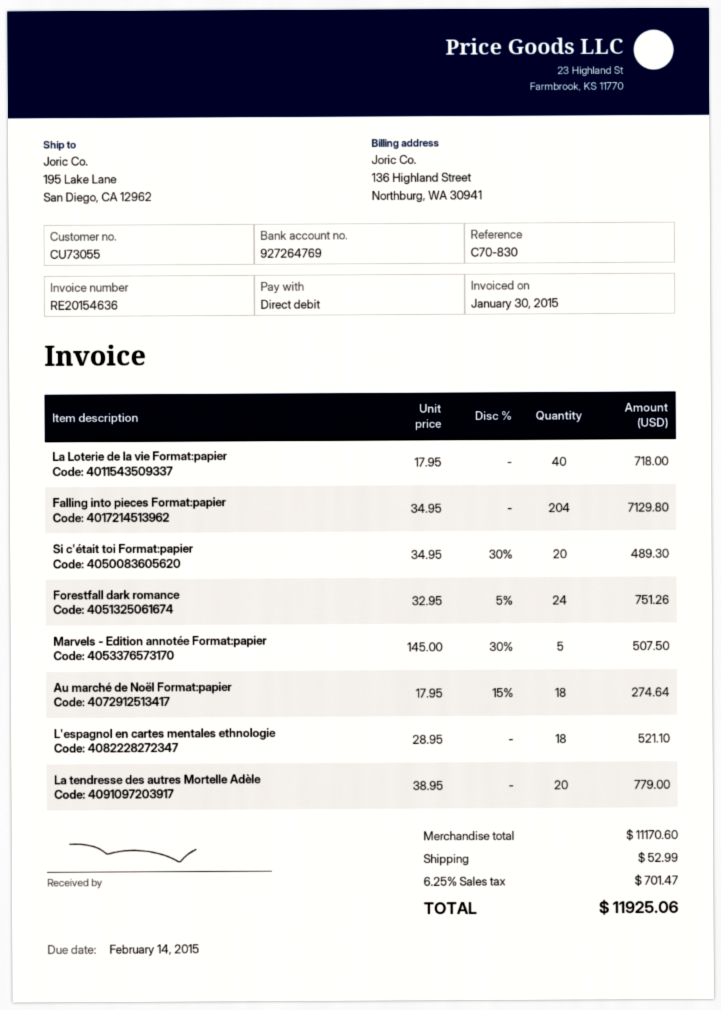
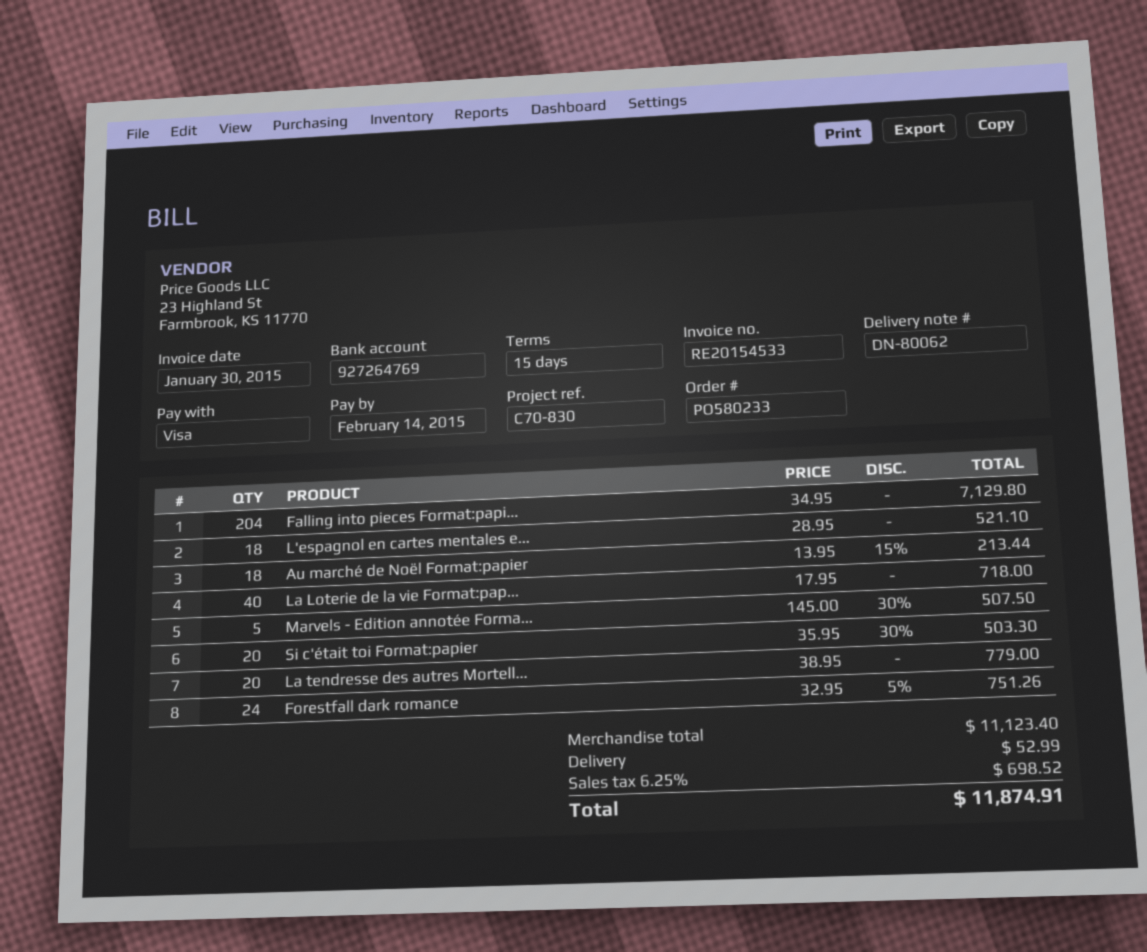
invoice number: RE20154636 -> RE20154533
payment method: direct debit -> Visa
Si c'était toi Format:papier: 20 x 34.95 - 30% = 489.30 -> 20 x 35.95 - 30% = 503.30
Au marché de Noël Format:papier: 18 x 17.95 - 15% = 274.64 -> 18 x 13.95 - 15% = 213.44
subtotal: 11170.60 -> 11123.40
tax: 6.25% = 701.47 -> 6.25% = 698.52
total: 11925.06 -> 11874.91

